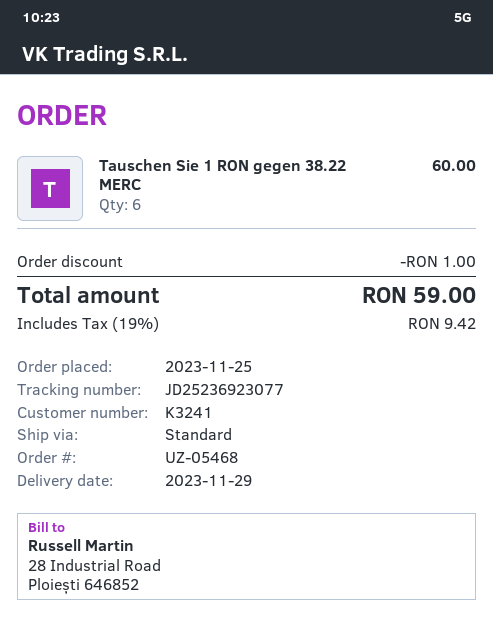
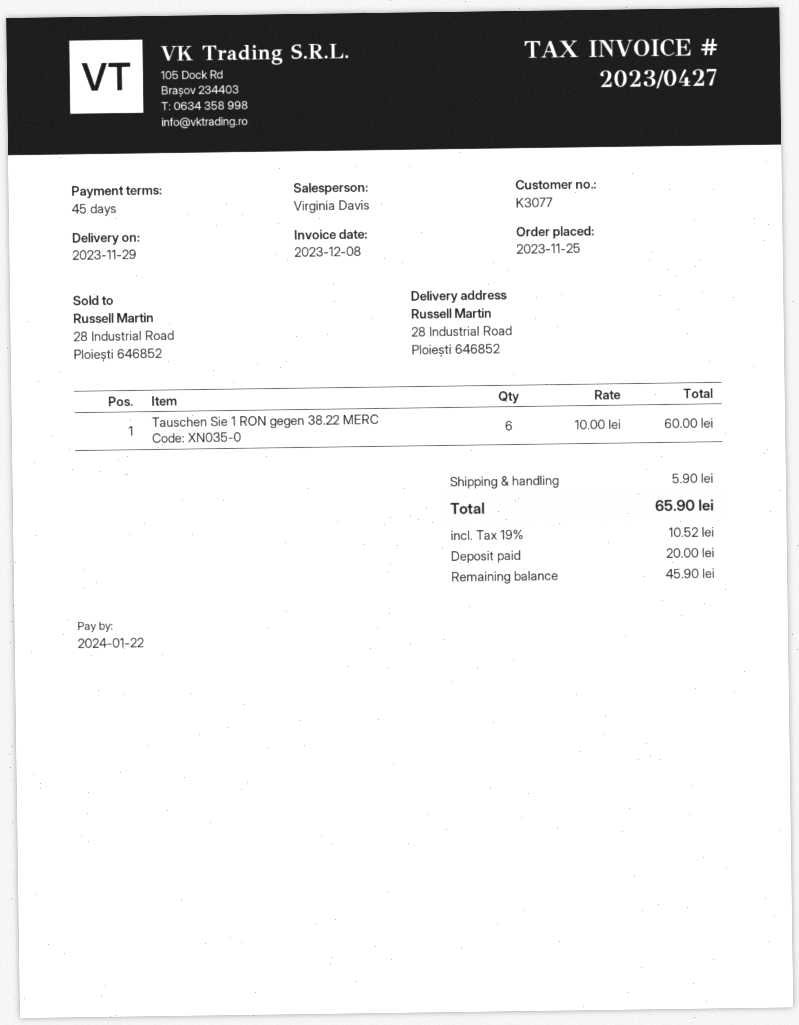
customer number: K3241 -> K3077
discount: 1.00 -> none
shipping: none -> 5.90
tax: 19% = 9.42 -> 19% = 10.52
total: 59.00 -> 65.90

